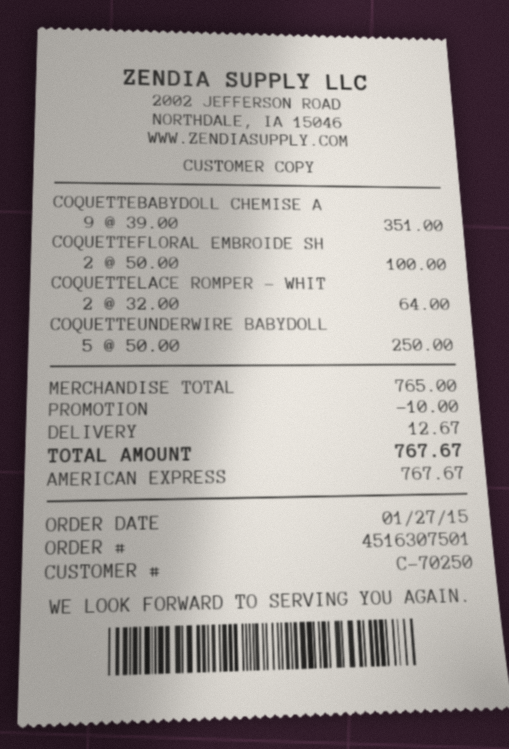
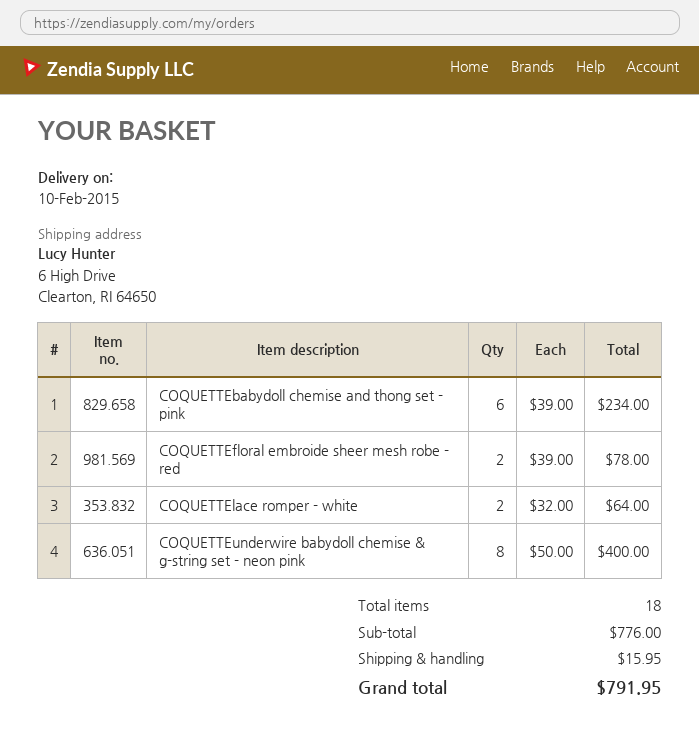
COQUETTEBABYDOLL CHEMISE A: 9 x 39.00 = 351.00 -> 6 x 39.00 = 234.00
COQUETTEFLORAL EMBROIDE SH: 2 x 50.00 = 100.00 -> 2 x 39.00 = 78.00
COQUETTEUNDERWIRE BABYDOLL: 5 x 50.00 = 250.00 -> 8 x 50.00 = 400.00
subtotal: 765.00 -> 776.00
discount: 10.00 -> none
shipping: 12.67 -> 15.95
total: 767.67 -> 791.95

